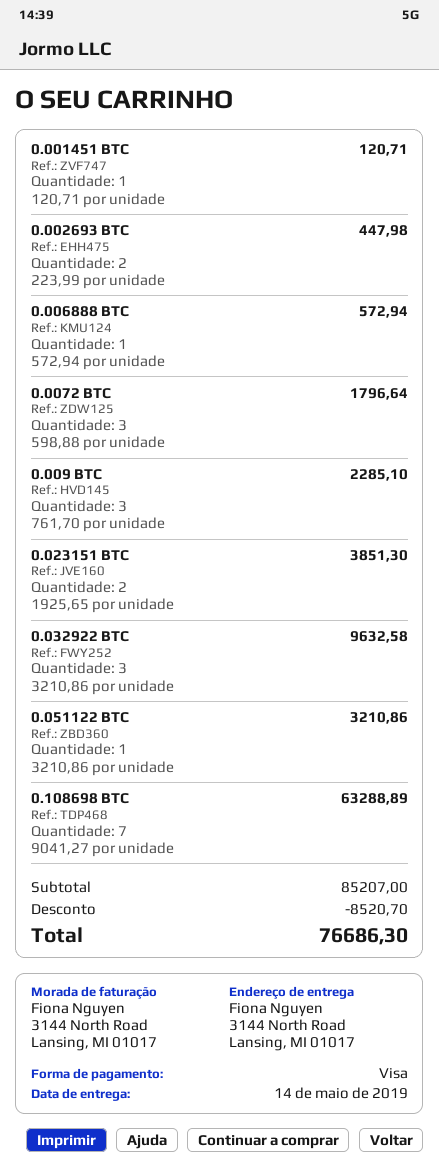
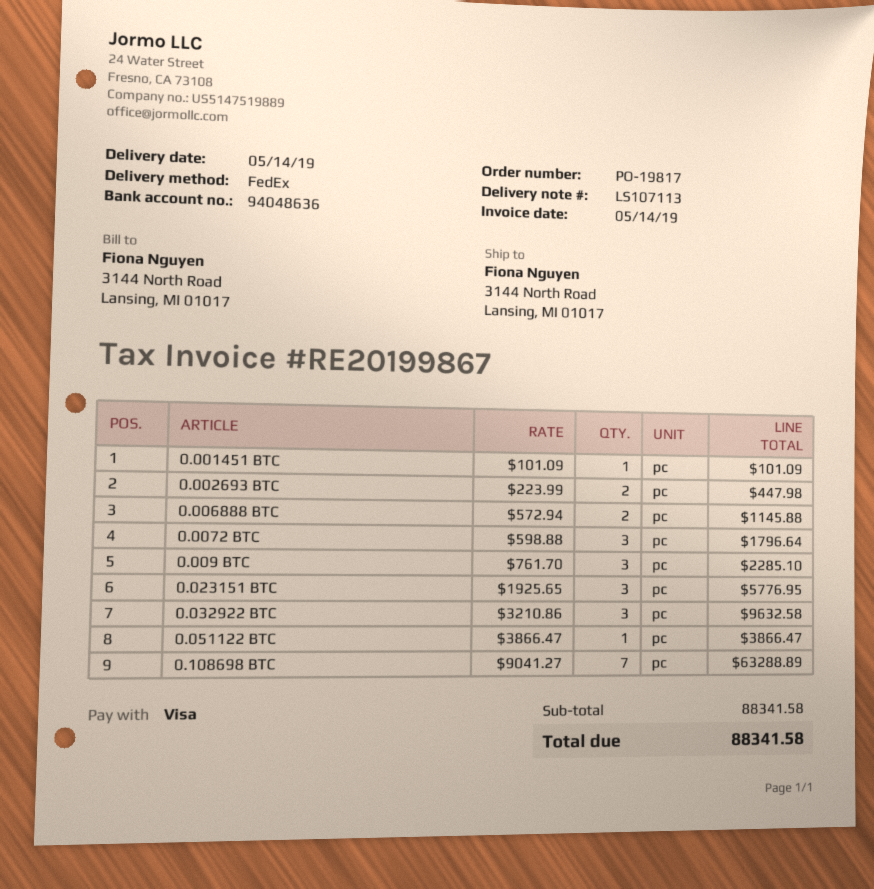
0.001451 BTC: 1 x 120.71 = 120.71 -> 1 x 101.09 = 101.09
0.006888 BTC: 1 x 572.94 = 572.94 -> 2 x 572.94 = 1145.88
0.023151 BTC: 2 x 1925.65 = 3851.30 -> 3 x 1925.65 = 5776.95
0.051122 BTC: 1 x 3210.86 = 3210.86 -> 1 x 3866.47 = 3866.47
subtotal: 85207.00 -> 88341.58
discount: 8520.70 -> none
total: 76686.30 -> 88341.58

